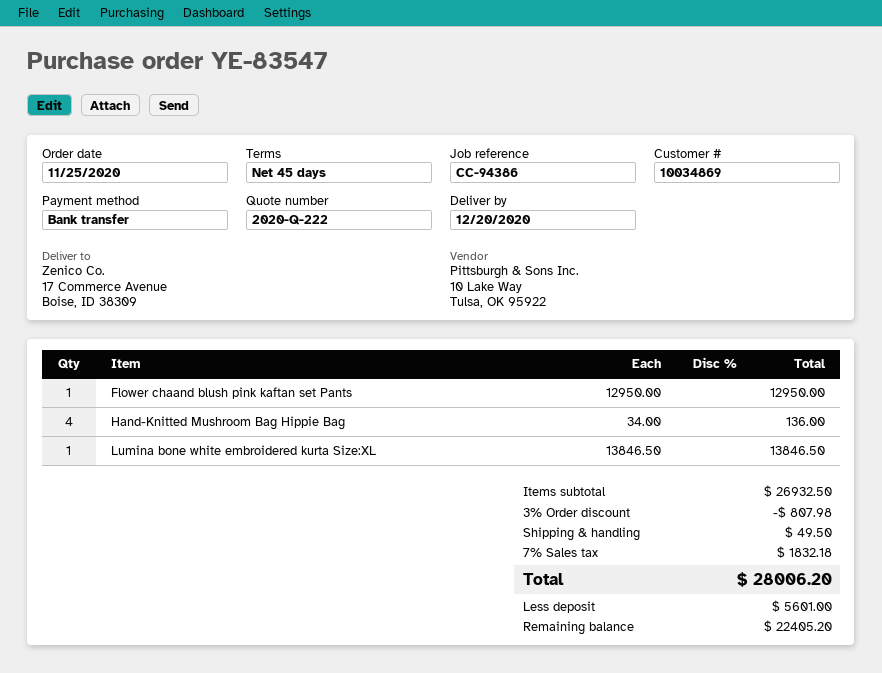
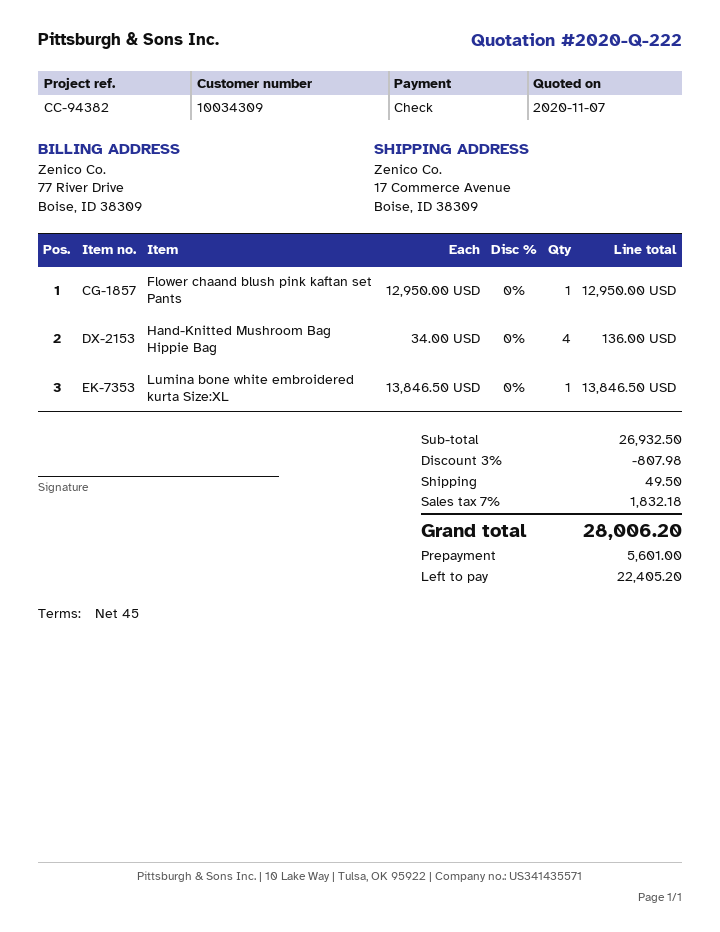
customer number: 10034869 -> 10034309
reference: CC-94386 -> CC-94382
payment method: bank transfer -> cheque

